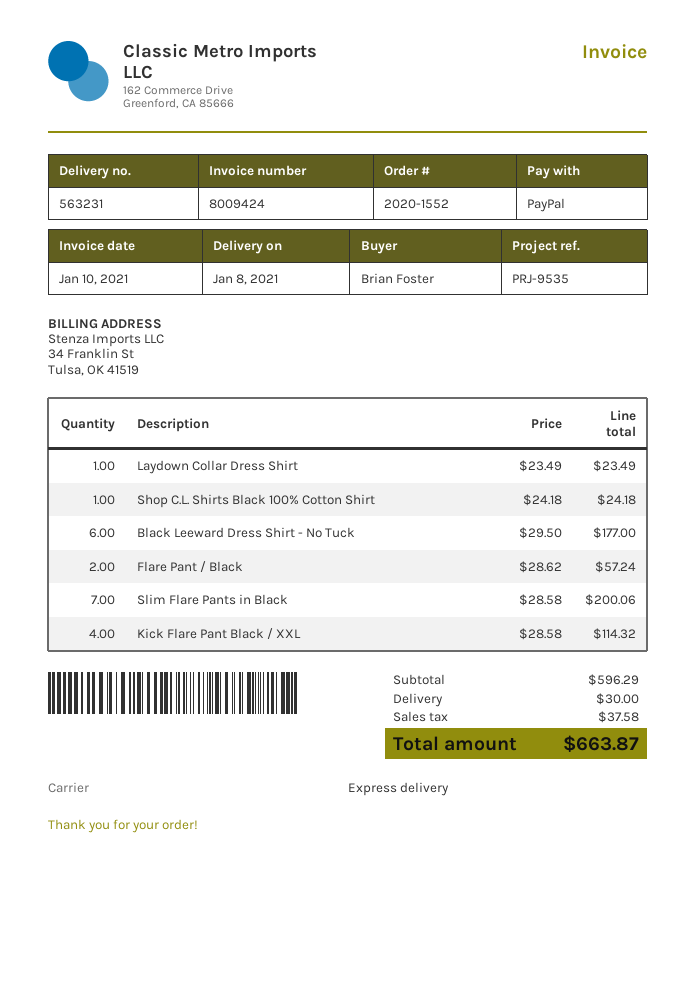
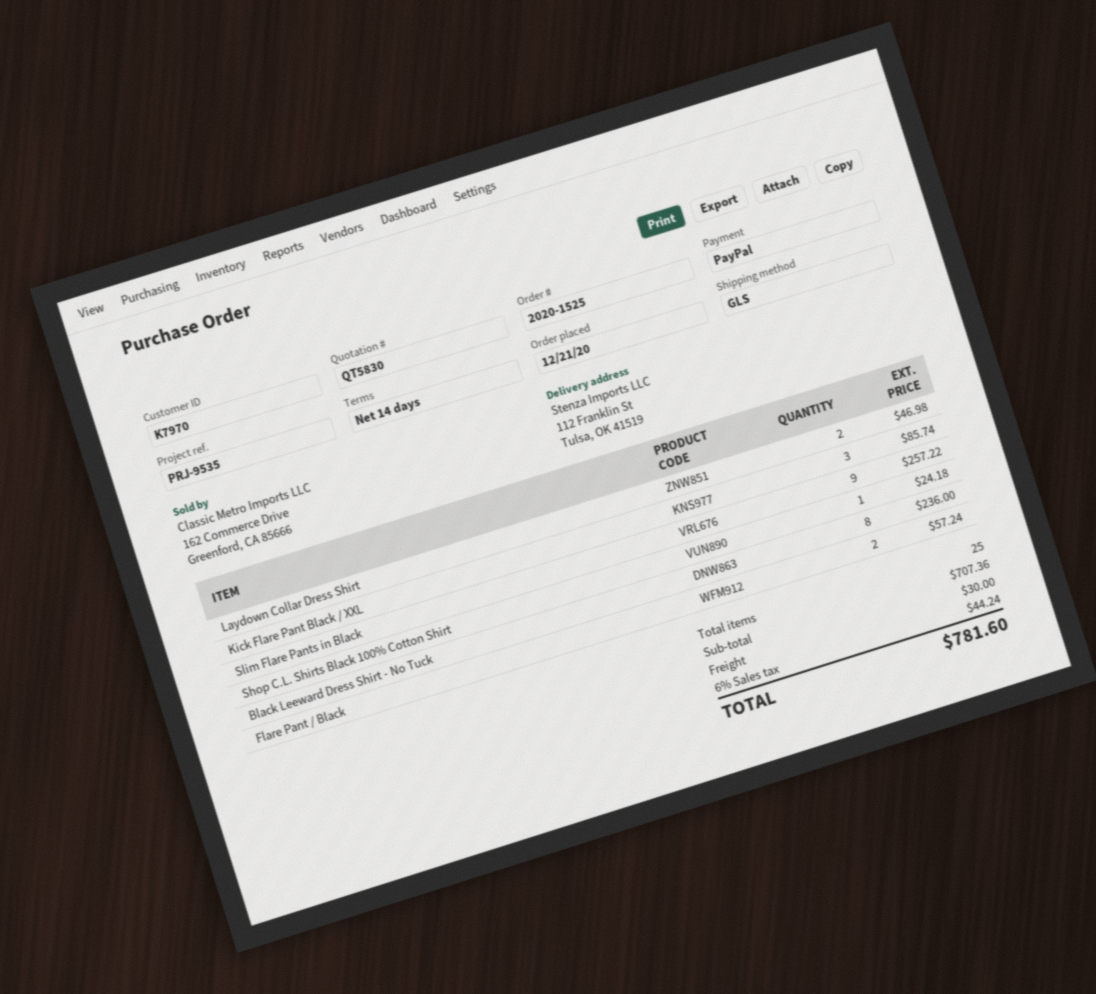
order number: 2020-1552 -> 2020-1525
shipping method: express -> GLS
Laydown Collar Dress Shirt: 1 for 23.49 -> 2 for 46.98
Black Leeward Dress Shirt - No Tuck: 6 for 177.00 -> 8 for 236.00
Slim Flare Pants in Black: 7 for 200.06 -> 9 for 257.22
Kick Flare Pant Black / XXL: 4 for 114.32 -> 3 for 85.74
subtotal: 596.29 -> 707.36
tax: 37.58 -> 44.24
total: 663.87 -> 781.60

